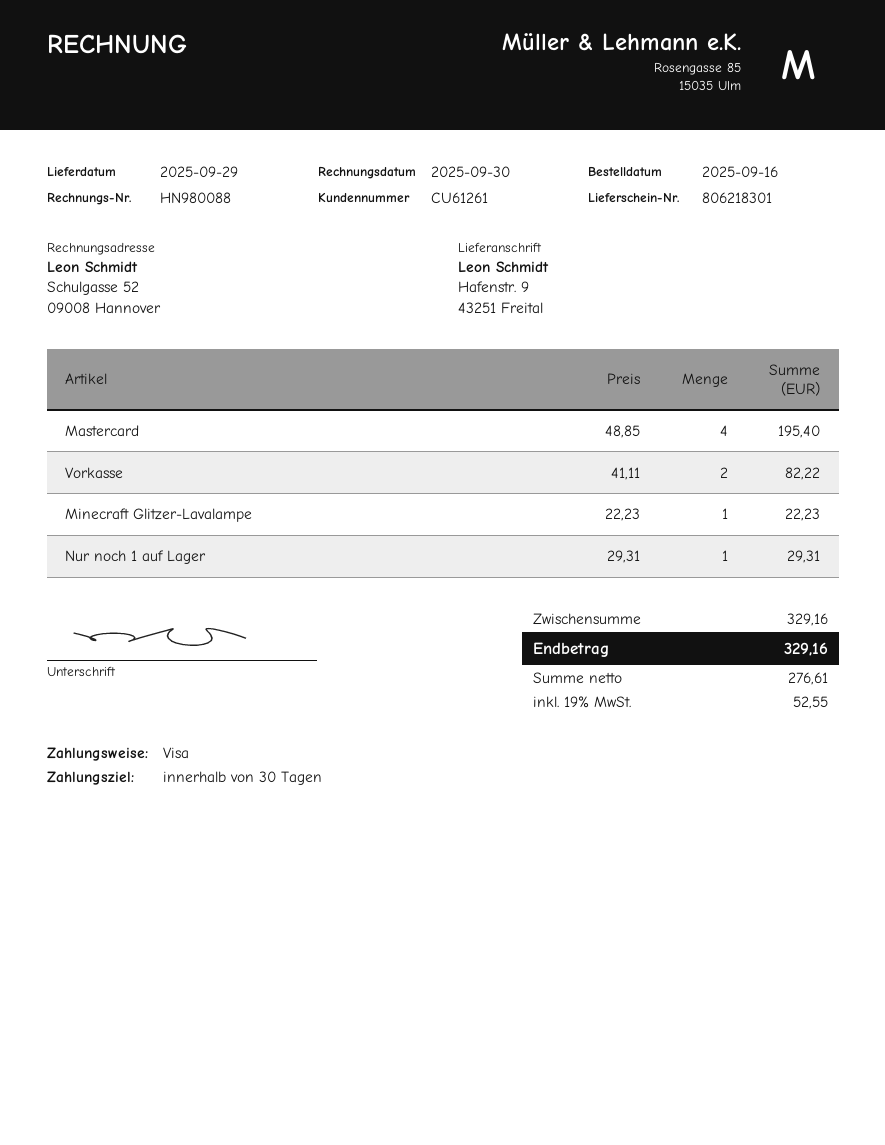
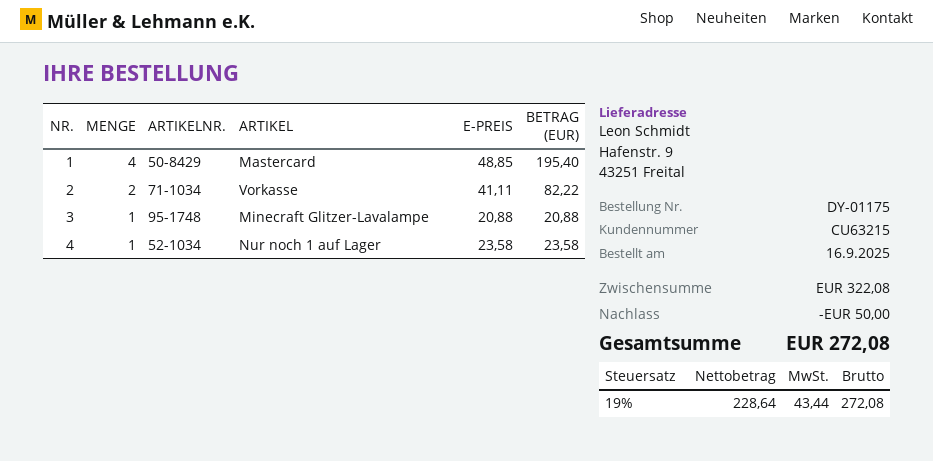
customer number: CU61261 -> CU63215
Minecraft Glitzer-Lavalampe: 1 x 22.23 = 22.23 -> 1 x 20.88 = 20.88
Nur noch 1 auf Lager: 1 x 29.31 = 29.31 -> 1 x 23.58 = 23.58
subtotal: 329.16 -> 322.08
discount: none -> 50.00
net: 276.61 -> 228.64
tax: 19% = 52.55 -> 19% = 43.44
total: 329.16 -> 272.08

